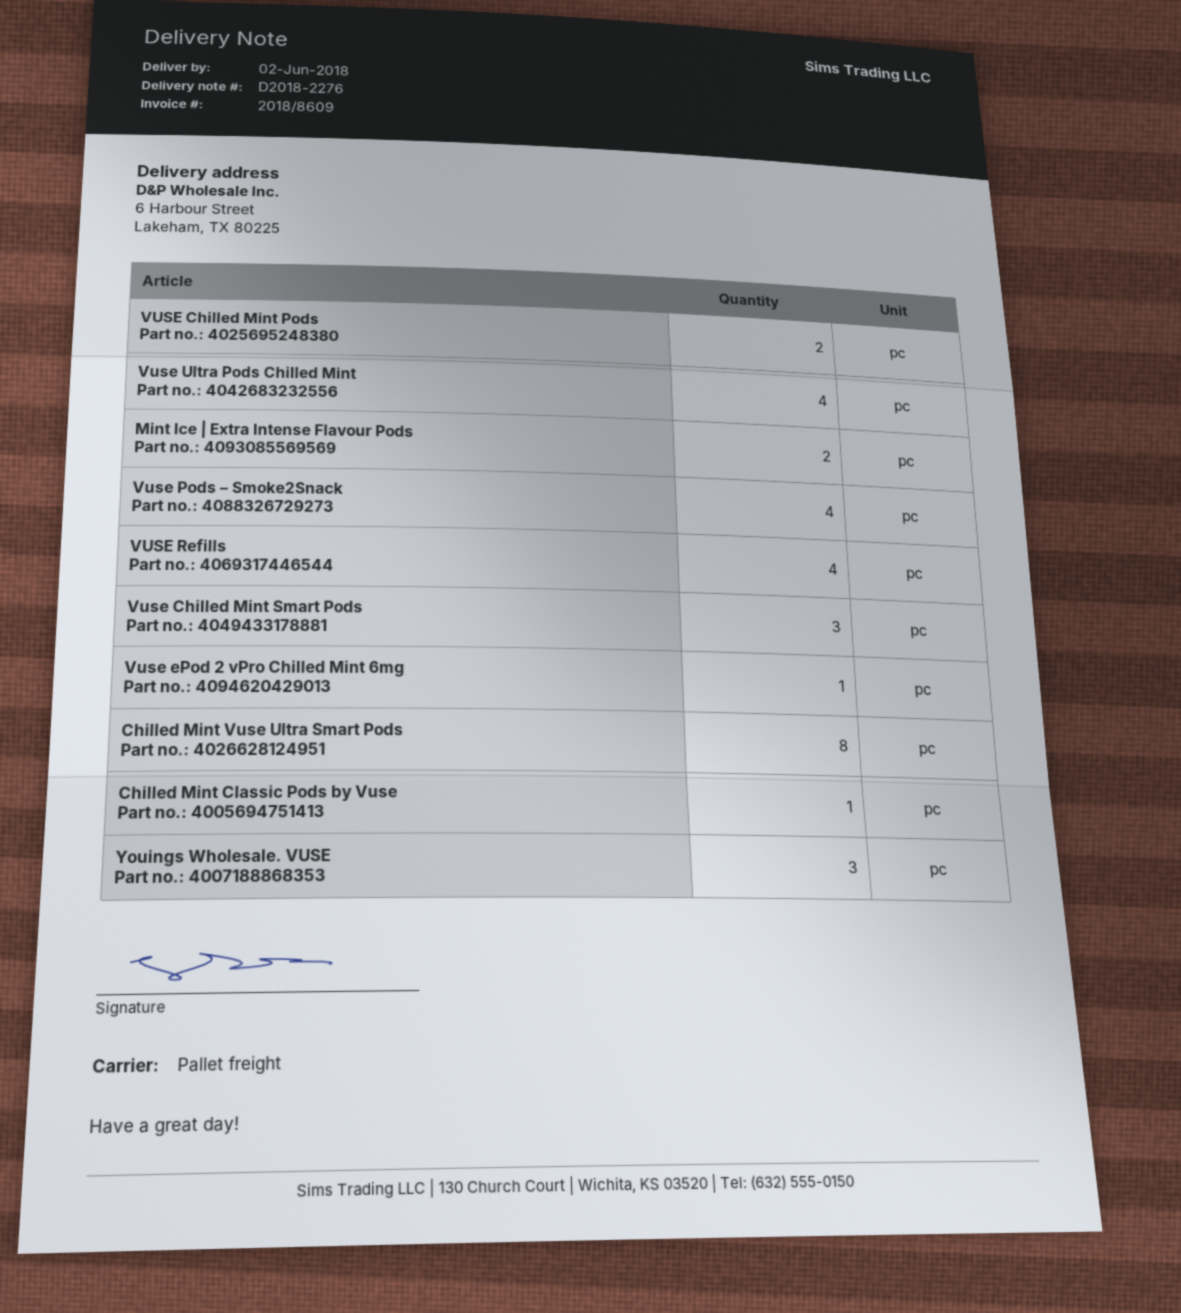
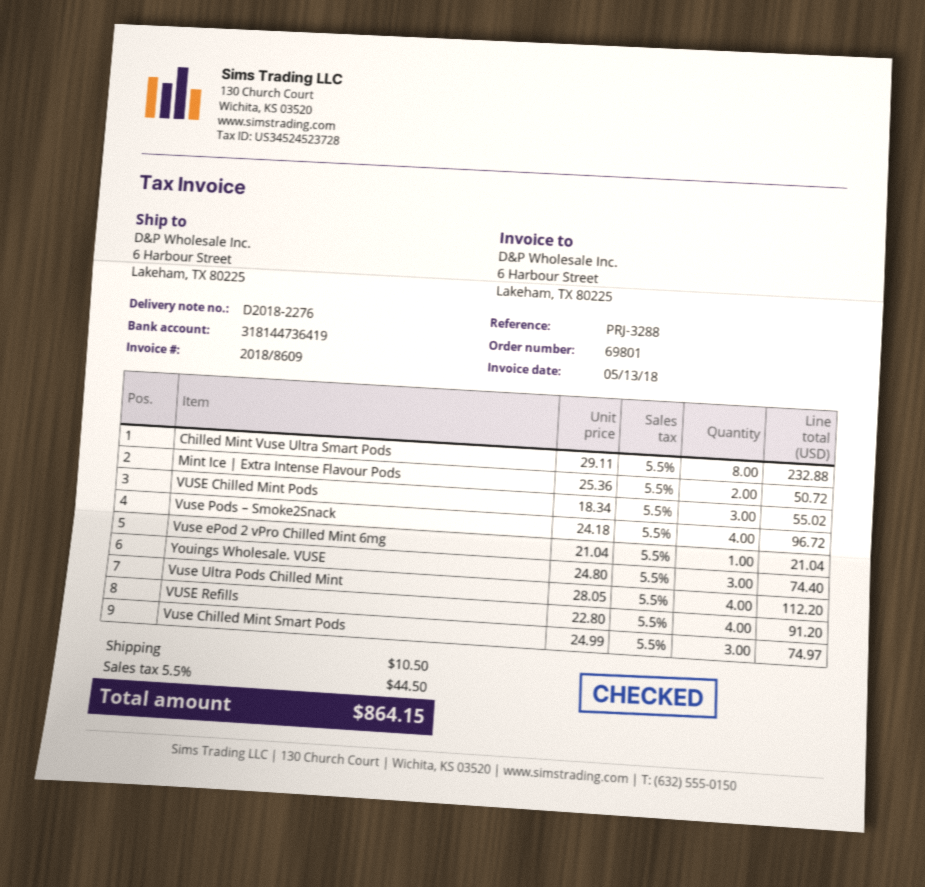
VUSE Chilled Mint Pods: 2 -> 3
Chilled Mint Classic Pods by Vuse: 1 -> none

